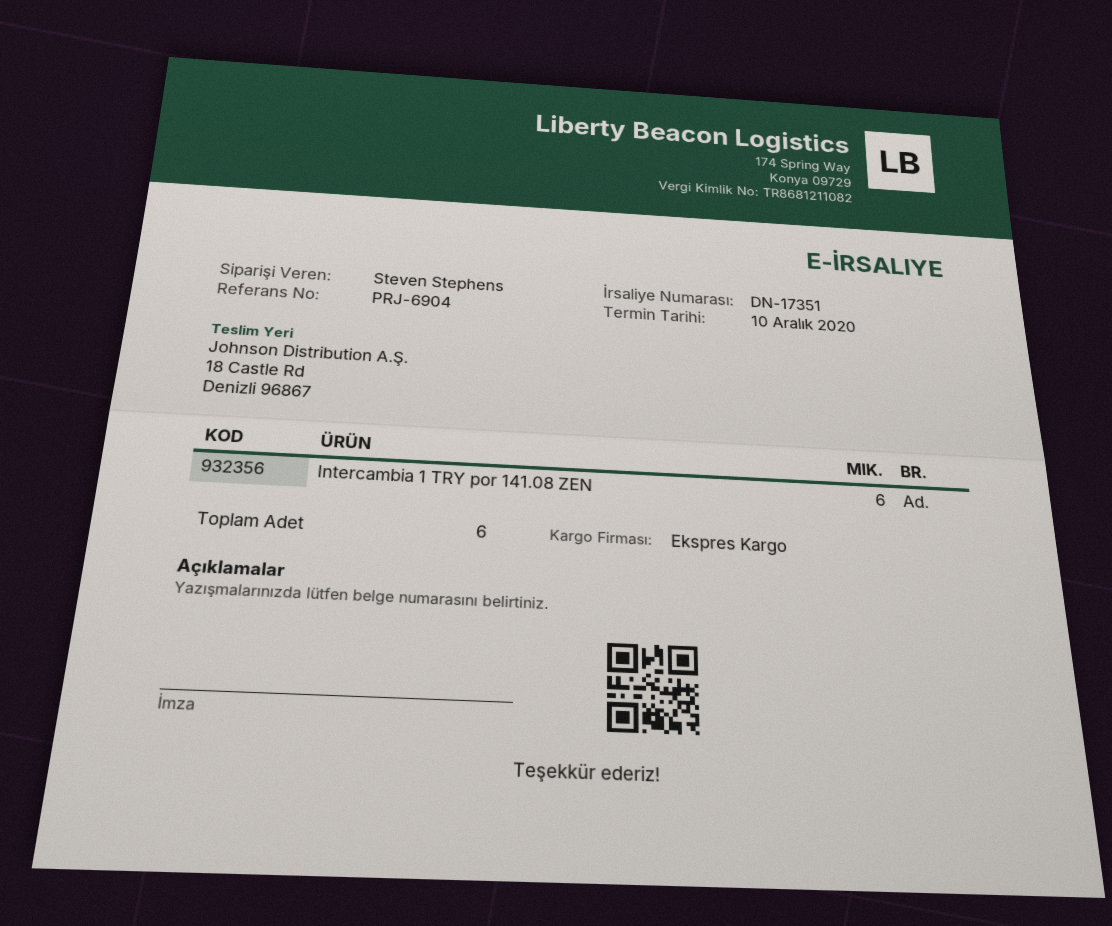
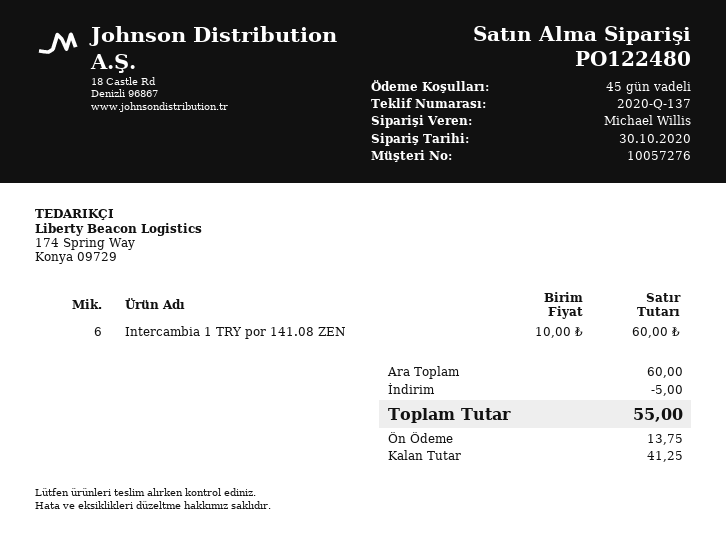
ordered by: Steven Stephens -> Michael Willis

